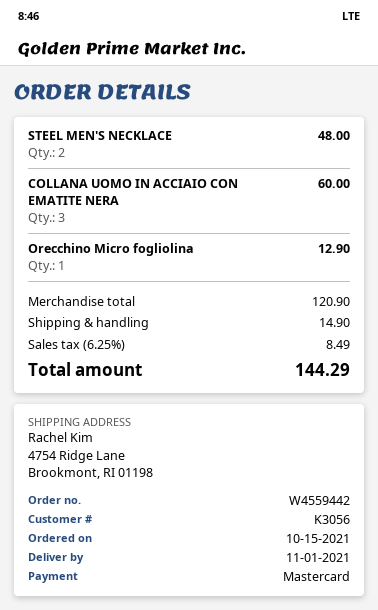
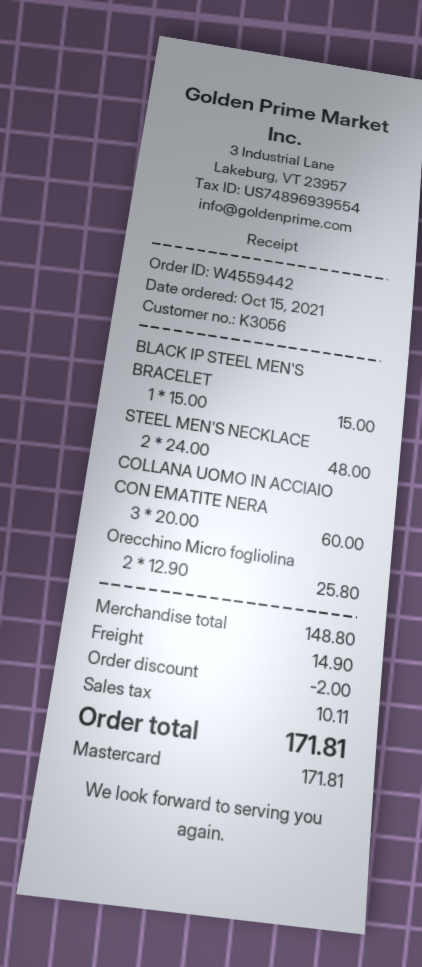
Orecchino Micro fogliolina: 1 for 12.90 -> 2 for 25.80
BLACK IP STEEL MEN'S BRACELET: none -> 1 for 15.00
subtotal: 120.90 -> 148.80
discount: none -> 2.00
tax: 8.49 -> 10.11
total: 144.29 -> 171.81

